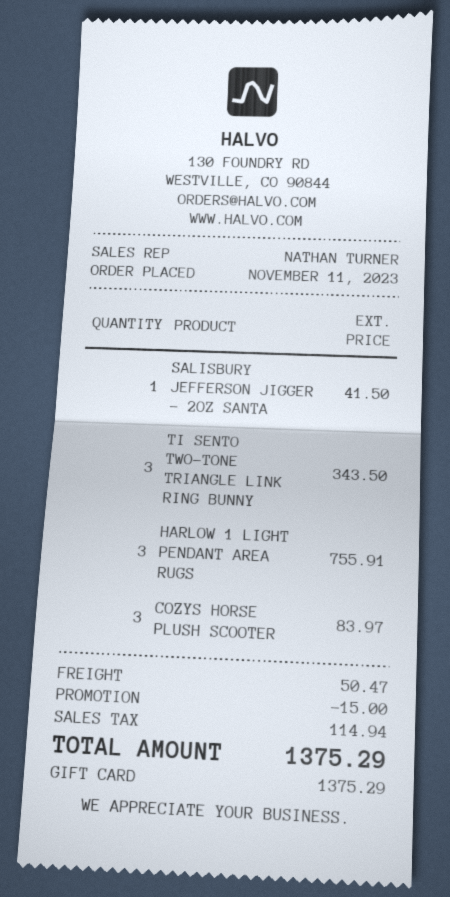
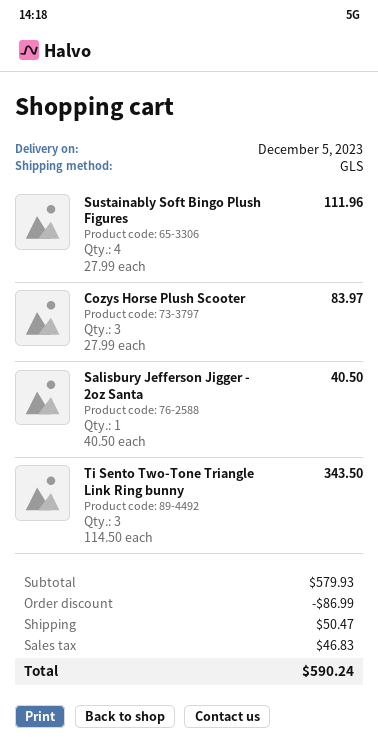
SALISBURY JEFFERSON JIGGER - 2OZ SANTA: 1 for 41.50 -> 1 for 40.50
HARLOW 1 LIGHT PENDANT AREA RUGS: 3 for 755.91 -> none
Sustainably Soft Bingo Plush Figures: none -> 4 for 111.96
discount: 15.00 -> 86.99
tax: 114.94 -> 46.83
total: 1375.29 -> 590.24

